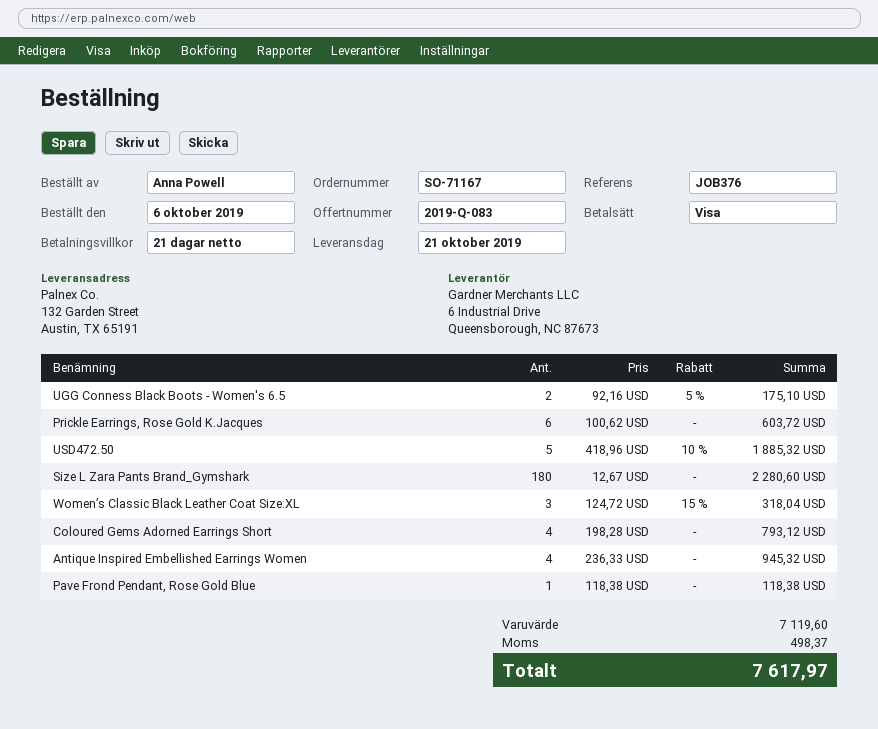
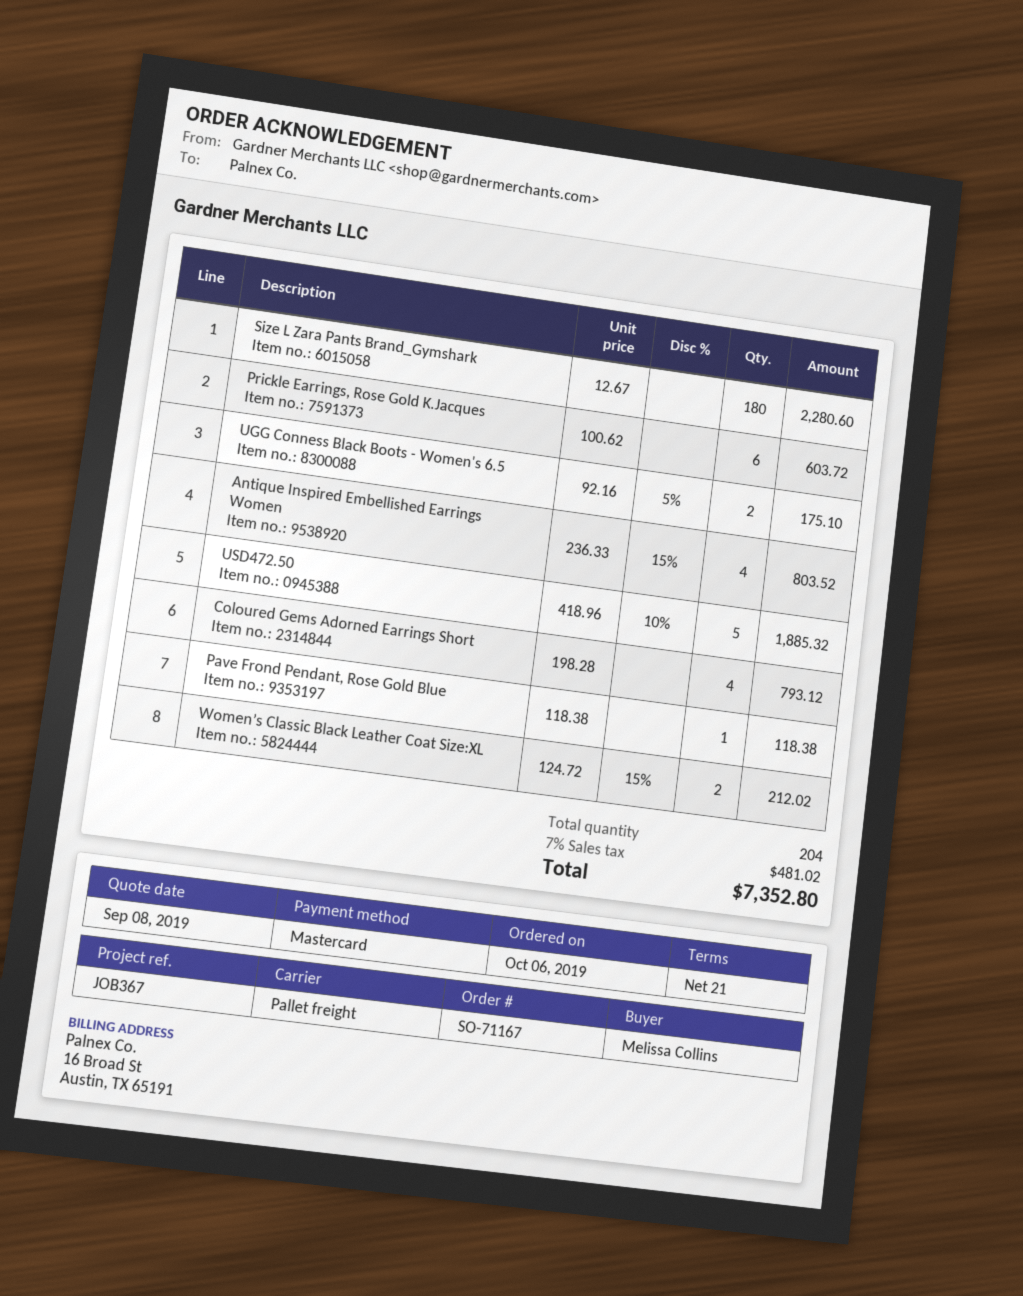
reference: JOB376 -> JOB367
ordered by: Anna Powell -> Melissa Collins
payment method: Visa -> Mastercard
Women’s Classic Black Leather Coat Size:XL: 3 x 124.72 - 15% = 318.04 -> 2 x 124.72 - 15% = 212.02
Antique Inspired Embellished Earrings Women: 4 x 236.33 = 945.32 -> 4 x 236.33 - 15% = 803.52
tax: 498.37 -> 481.02
total: 7617.97 -> 7352.80

